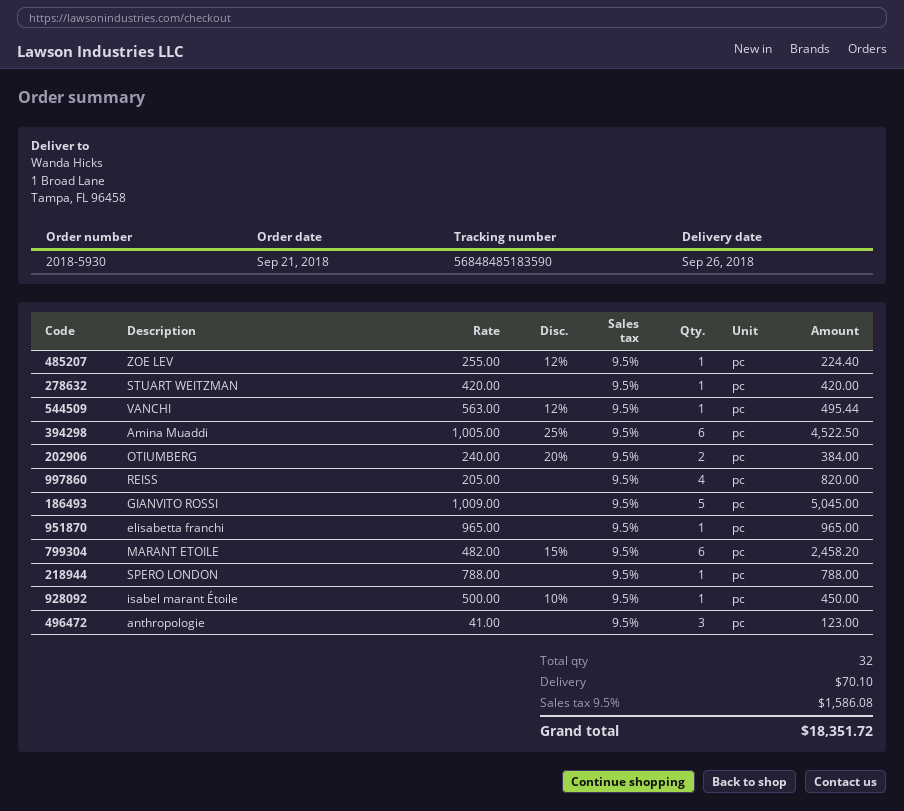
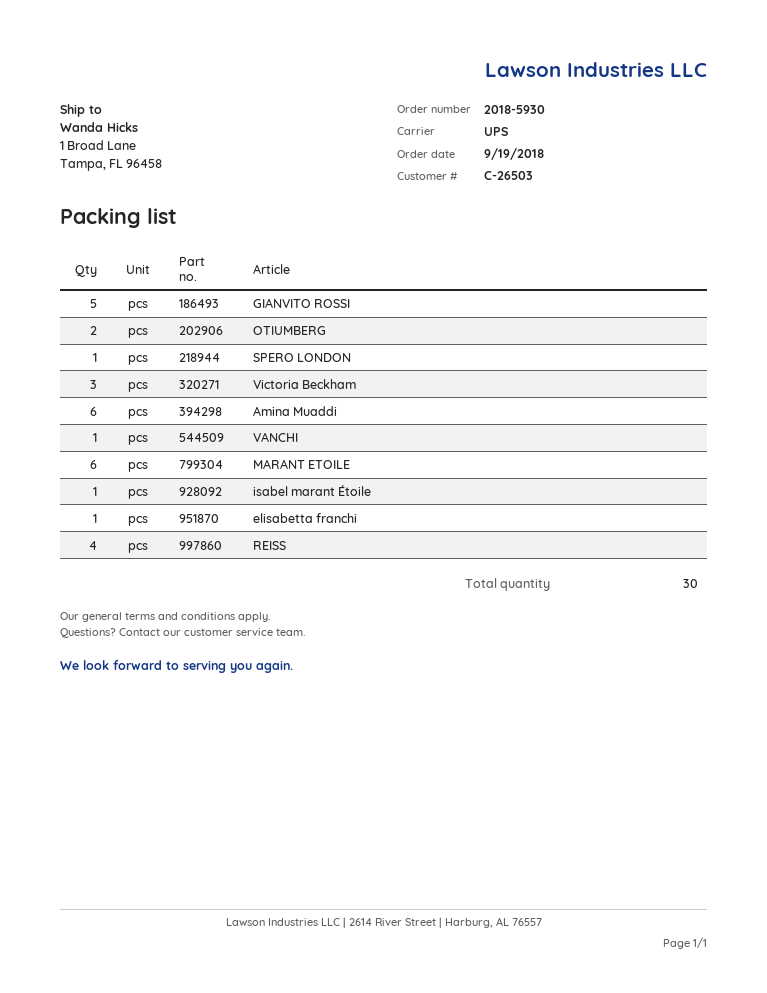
order date: 2018-09-21 -> 2018-09-19
ZOE LEV: 1 -> none
STUART WEITZMAN: 1 -> none
anthropologie: 3 -> none
Victoria Beckham: none -> 3
total quantity: 32 -> 30

